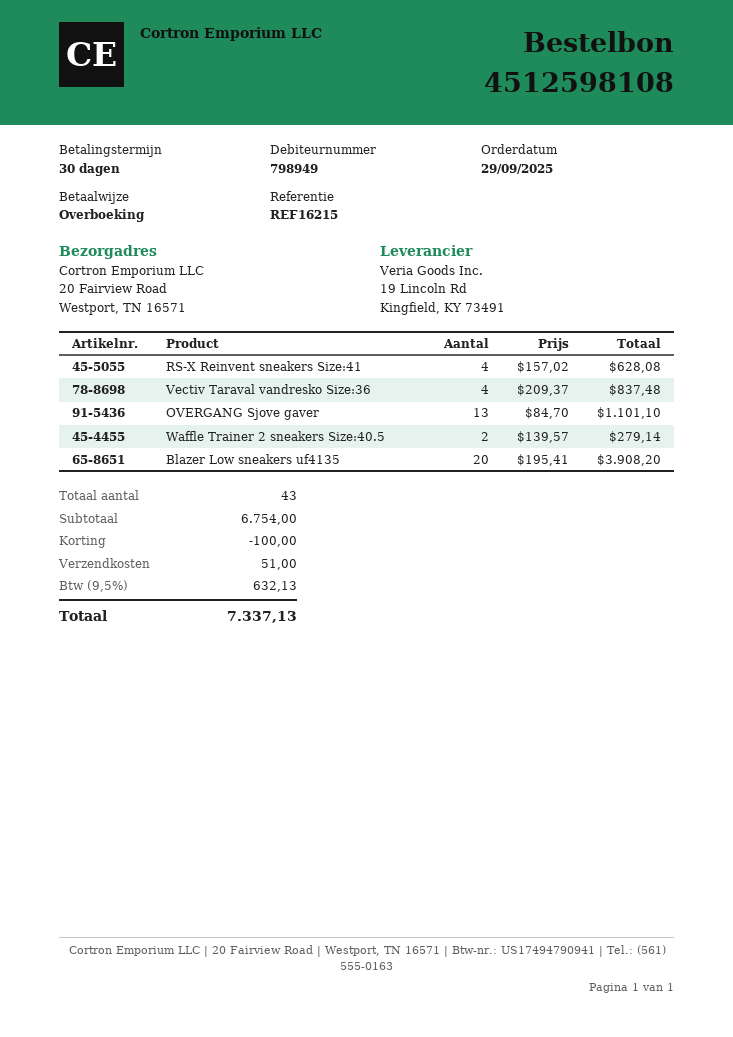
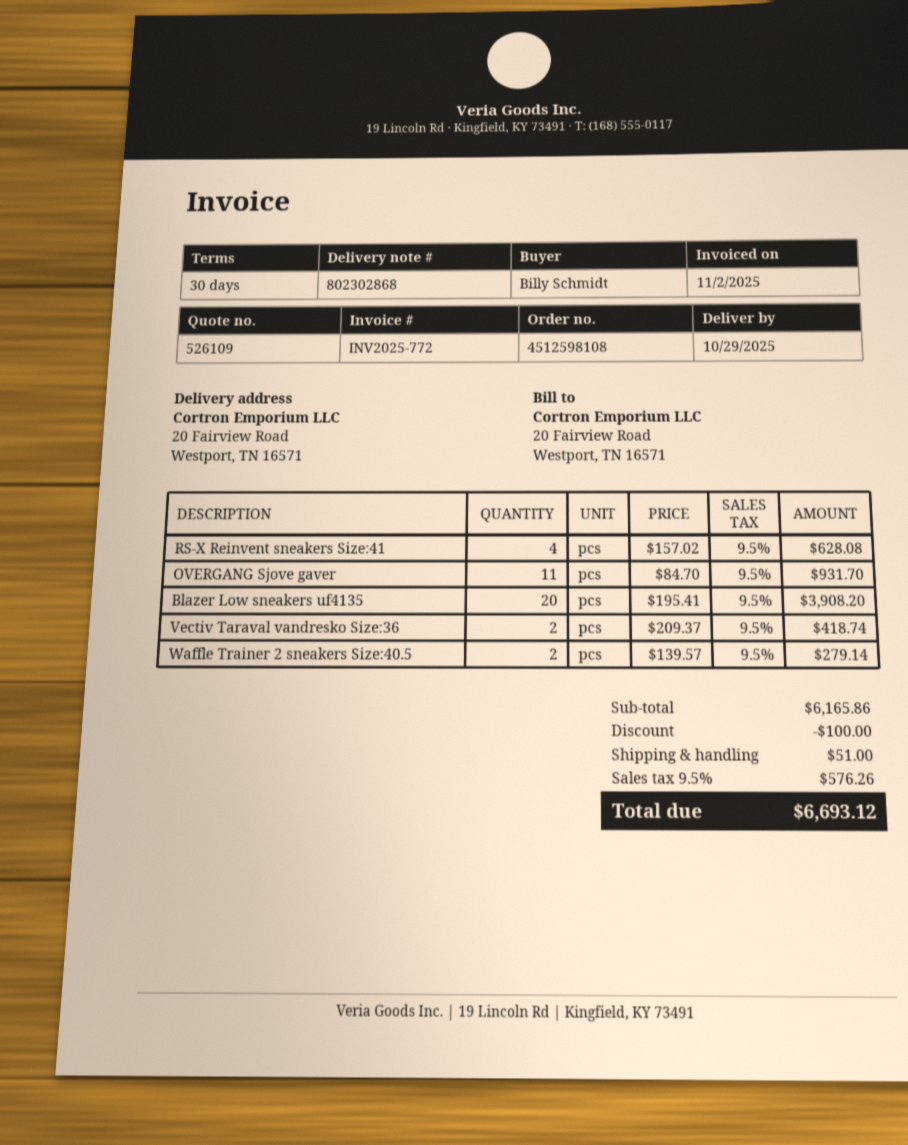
Vectiv Taraval vandresko Size:36: 4 x 209.37 = 837.48 -> 2 x 209.37 = 418.74
OVERGANG Sjove gaver: 13 x 84.70 = 1101.10 -> 11 x 84.70 = 931.70
subtotal: 6754.00 -> 6165.86
tax: 9.5% = 632.13 -> 9.5% = 576.26
total: 7337.13 -> 6693.12

